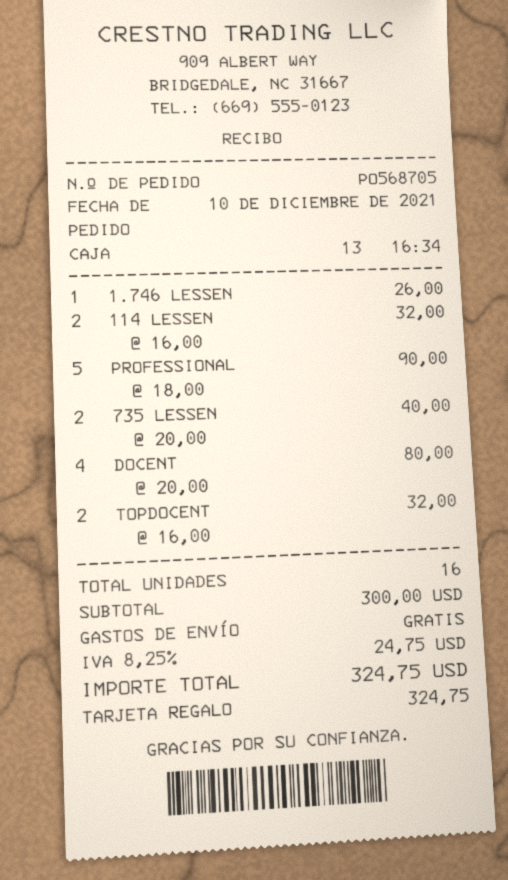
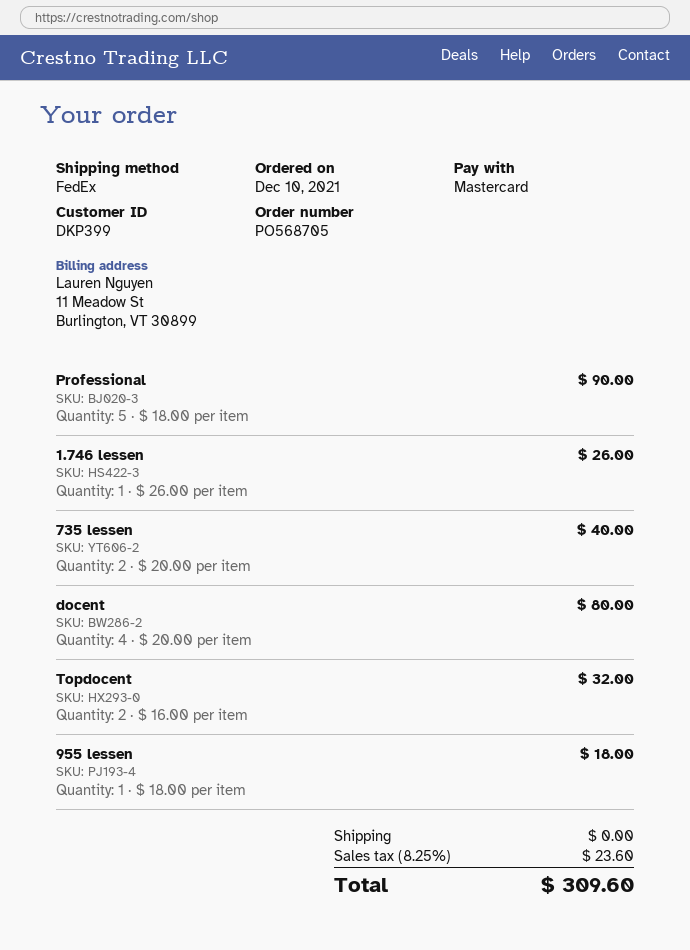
payment method: gift card -> Mastercard
114 LESSEN: 2 x 16.00 = 32.00 -> none
955 lessen: none -> 1 x 18.00 = 18.00
tax: 8.25% = 24.75 -> 8.25% = 23.60
total: 324.75 -> 309.60

